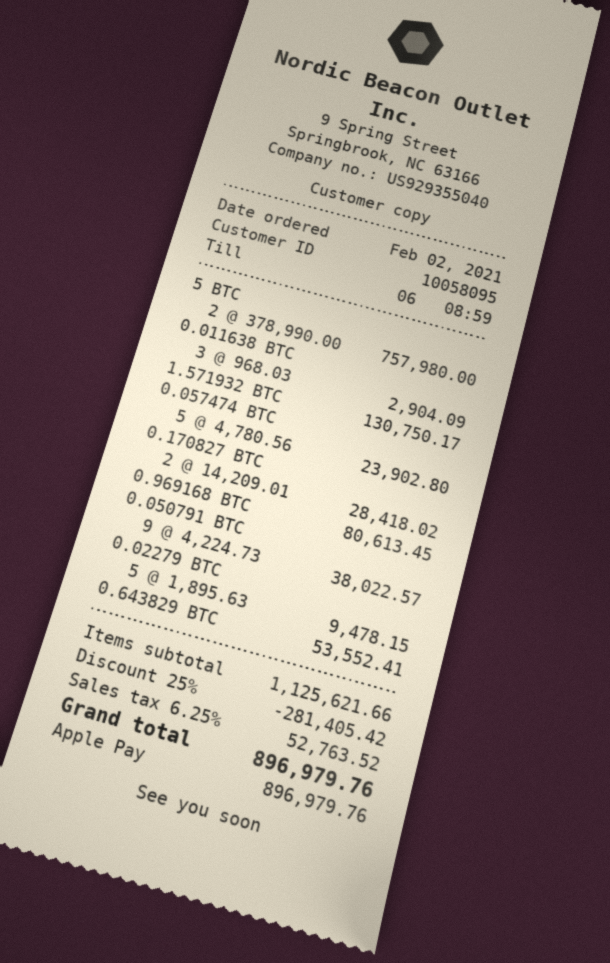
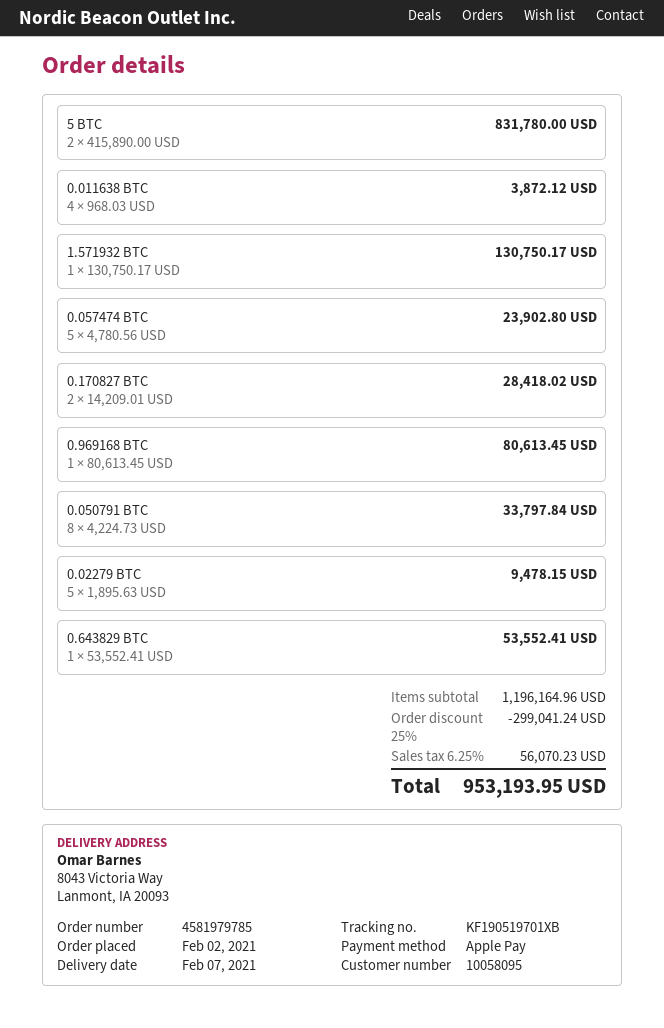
5 BTC: 2 x 378990.00 = 757980.00 -> 2 x 415890.00 = 831780.00
0.011638 BTC: 3 x 968.03 = 2904.09 -> 4 x 968.03 = 3872.12
0.050791 BTC: 9 x 4224.73 = 38022.57 -> 8 x 4224.73 = 33797.84
subtotal: 1125621.66 -> 1196164.96
discount: 25% = 281405.42 -> 25% = 299041.24
tax: 6.25% = 52763.52 -> 6.25% = 56070.23
total: 896979.76 -> 953193.95

